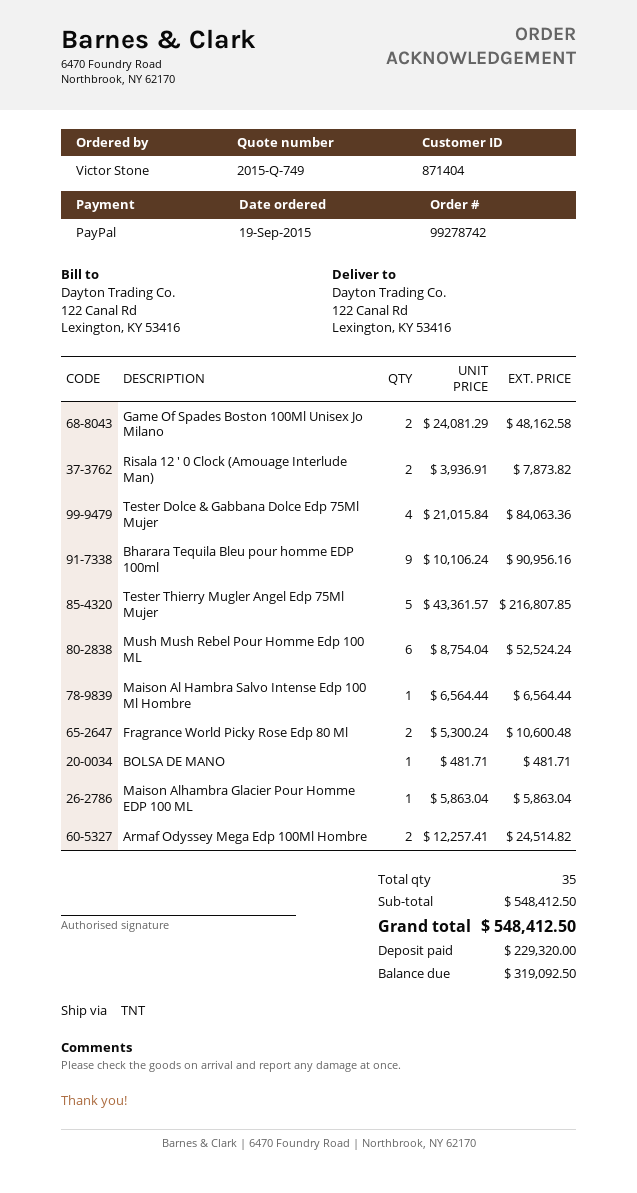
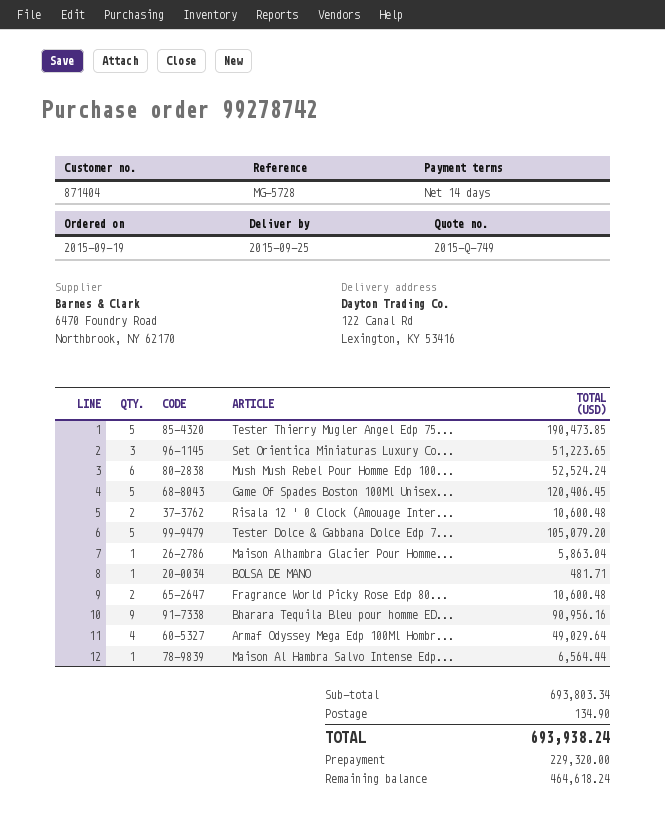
Game Of Spades Boston 100Ml Unisex Jo Milano: 2 for 48162.58 -> 5 for 120406.45
Risala 12 ' 0 Clock (Amouage Interlude Man): 2 for 7873.82 -> 2 for 10600.48
Tester Dolce & Gabbana Dolce Edp 75Ml Mujer: 4 for 84063.36 -> 5 for 105079.20
Tester Thierry Mugler Angel Edp 75Ml Mujer: 5 for 216807.85 -> 5 for 190473.85
Armaf Odyssey Mega Edp 100Ml Hombre: 2 for 24514.82 -> 4 for 49029.64
Set Orientica Miniaturas Luxury Co...: none -> 3 for 51223.65
subtotal: 548412.50 -> 693803.34
shipping: none -> 134.90
total: 548412.50 -> 693938.24
balance: 319092.50 -> 464618.24

